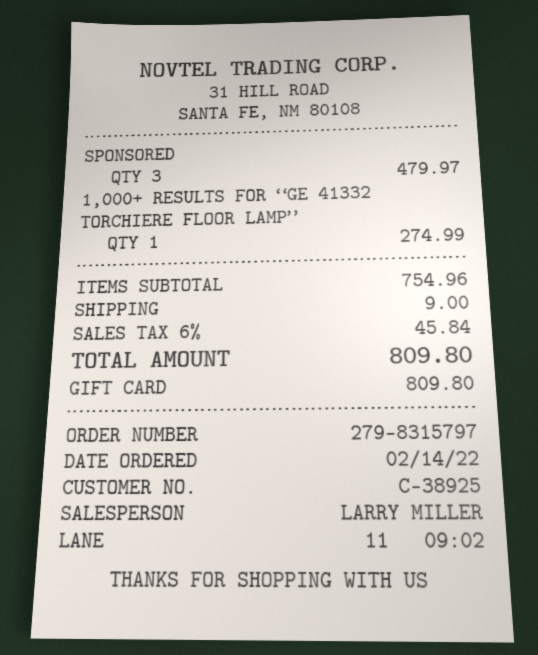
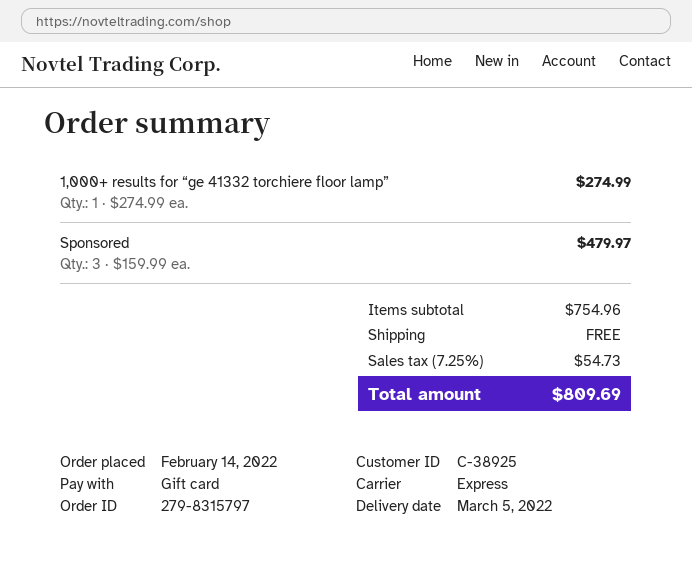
shipping: 9.00 -> 0.00
tax: 6% = 45.84 -> 7.25% = 54.73
total: 809.80 -> 809.69

